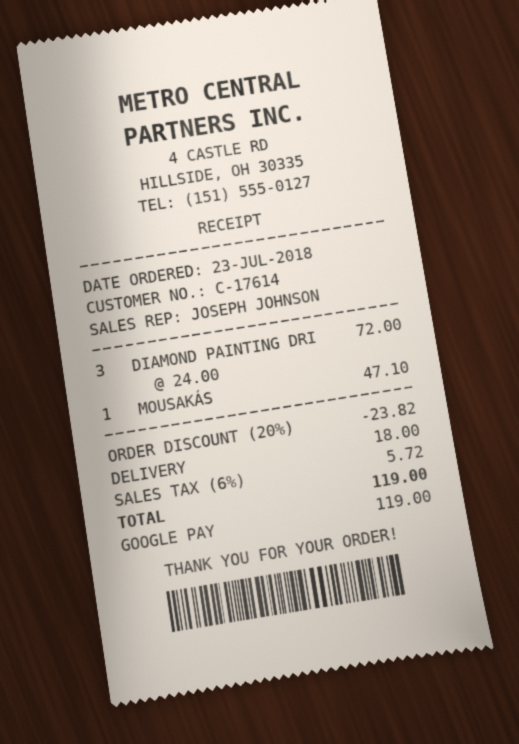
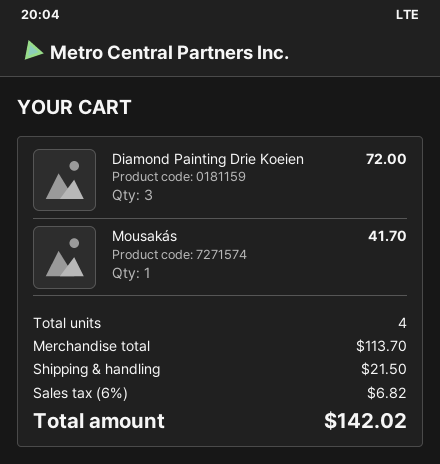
MOUSAKÁS: 1 for 47.10 -> 1 for 41.70
discount: 20% = 23.82 -> none
shipping: 18.00 -> 21.50
tax: 6% = 5.72 -> 6% = 6.82
total: 119.00 -> 142.02

